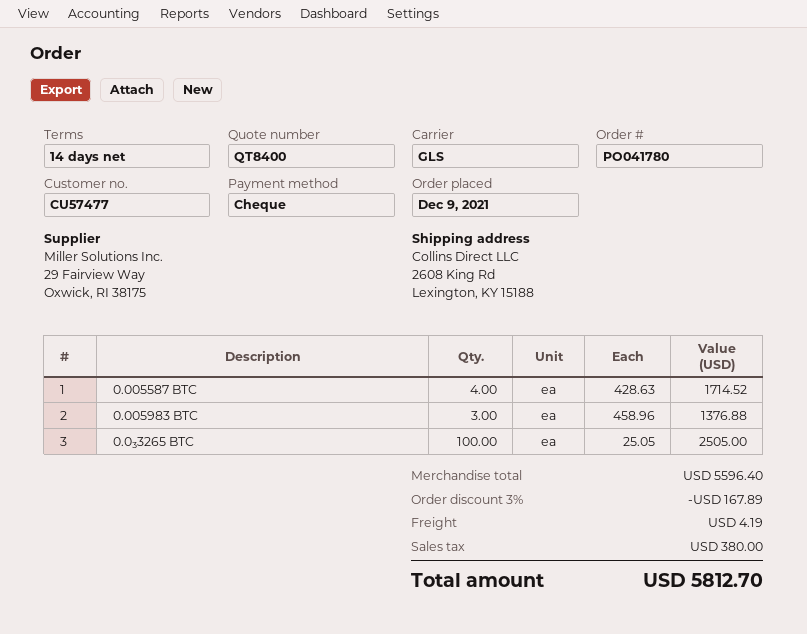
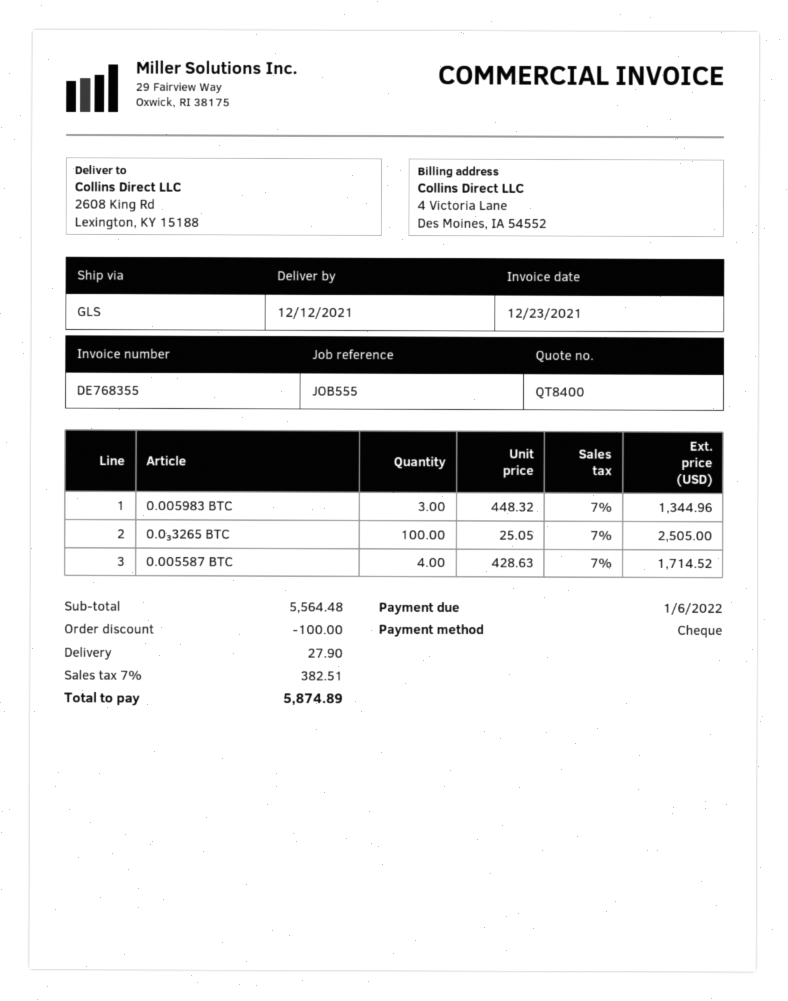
0.005983 BTC: 3 x 458.96 = 1376.88 -> 3 x 448.32 = 1344.96
subtotal: 5596.40 -> 5564.48
discount: 167.89 -> 100.00
shipping: 4.19 -> 27.90
tax: 380.00 -> 382.51
total: 5812.70 -> 5874.89

